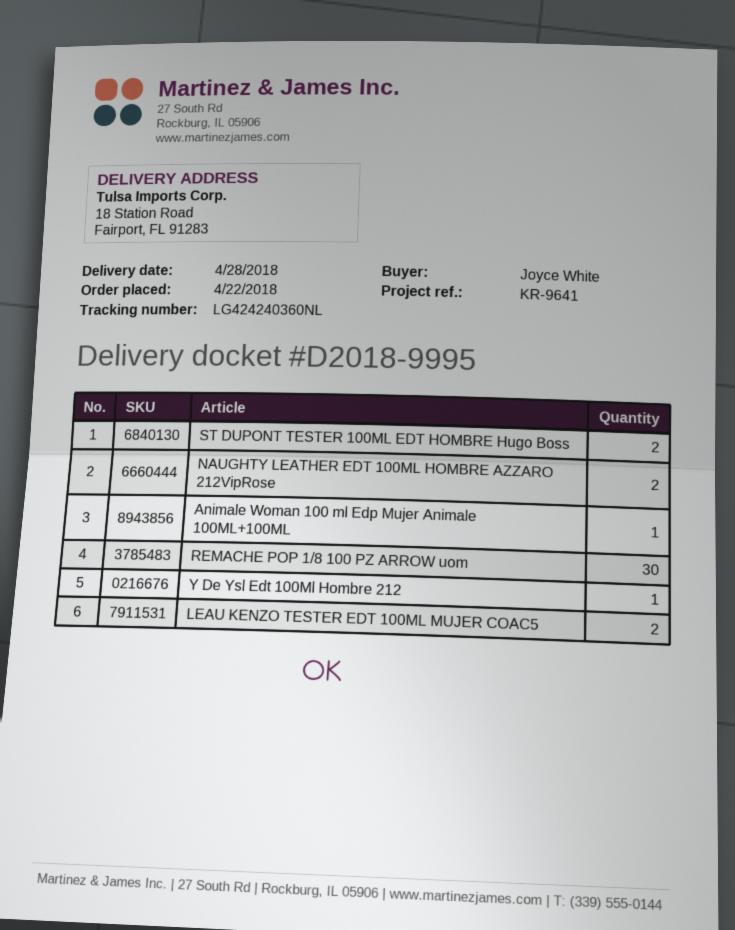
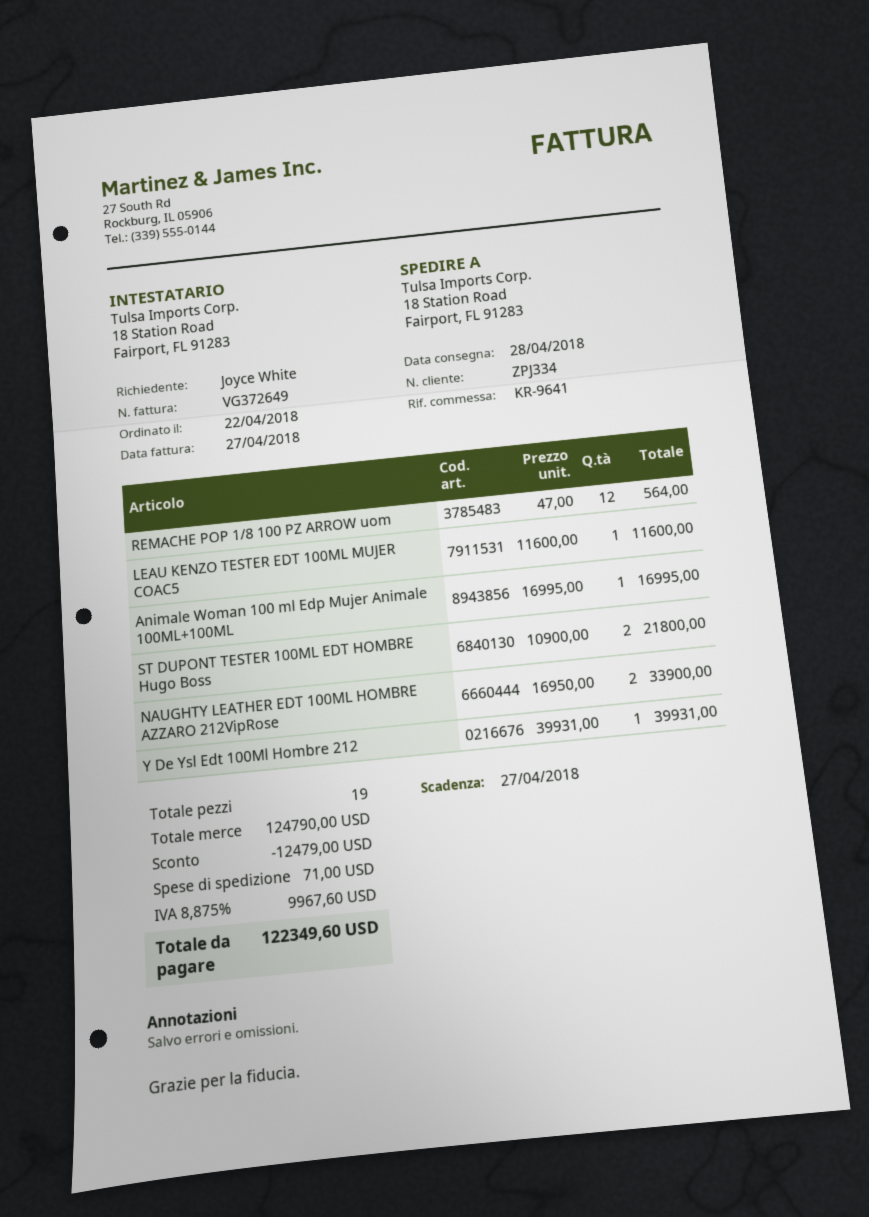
REMACHE POP 1/8 100 PZ ARROW uom: 30 -> 12
LEAU KENZO TESTER EDT 100ML MUJER COAC5: 2 -> 1

